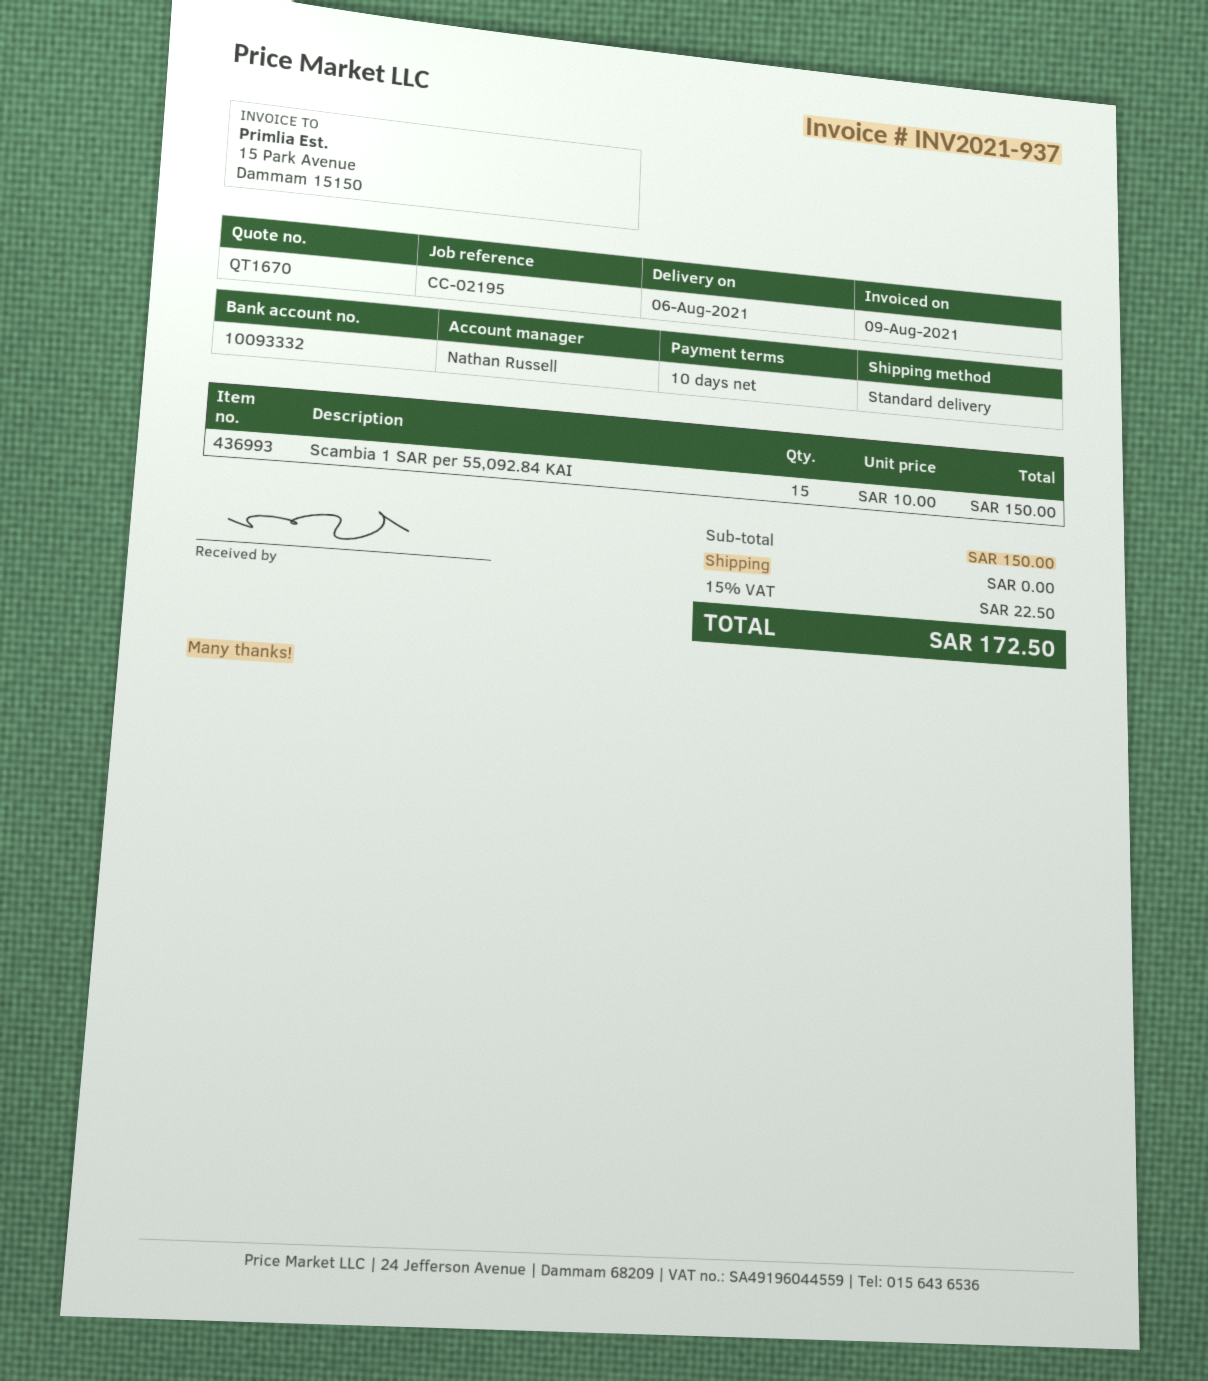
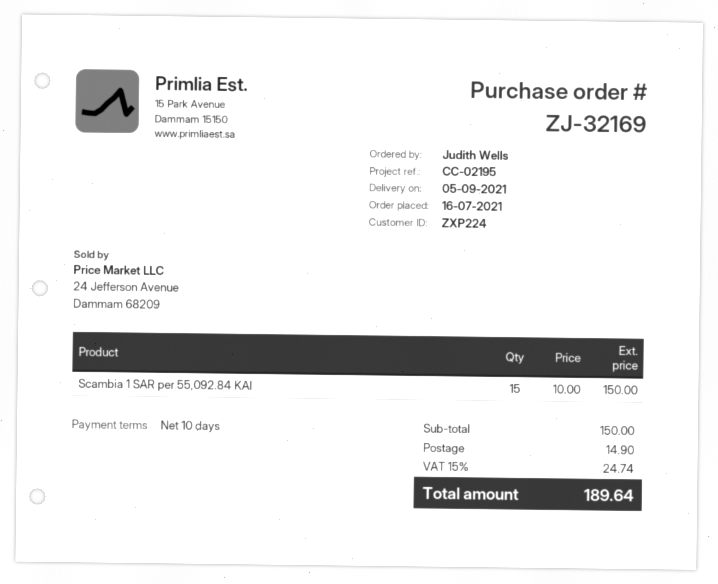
delivery date: 2021-08-06 -> 2021-09-05
shipping: 0.00 -> 14.90
tax: 15% = 22.50 -> 15% = 24.74
total: 172.50 -> 189.64

